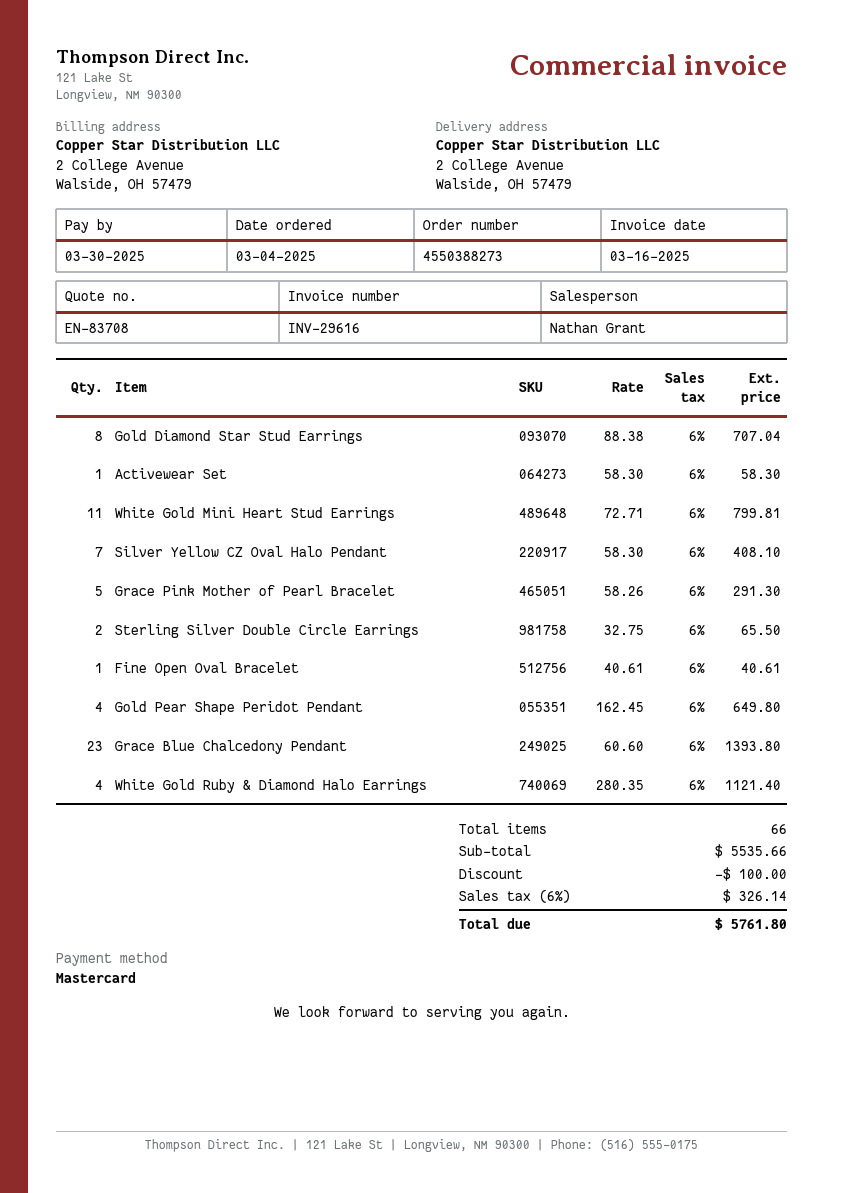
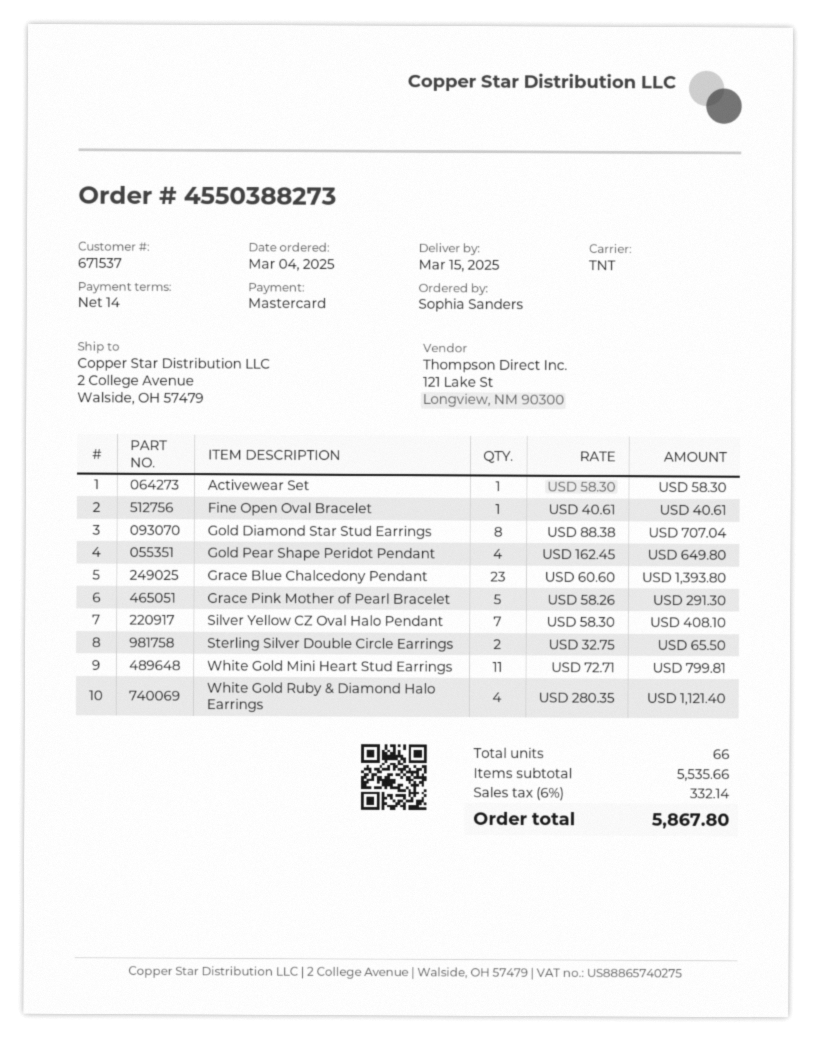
discount: 100.00 -> none
tax: 6% = 326.14 -> 6% = 332.14
total: 5761.80 -> 5867.80

